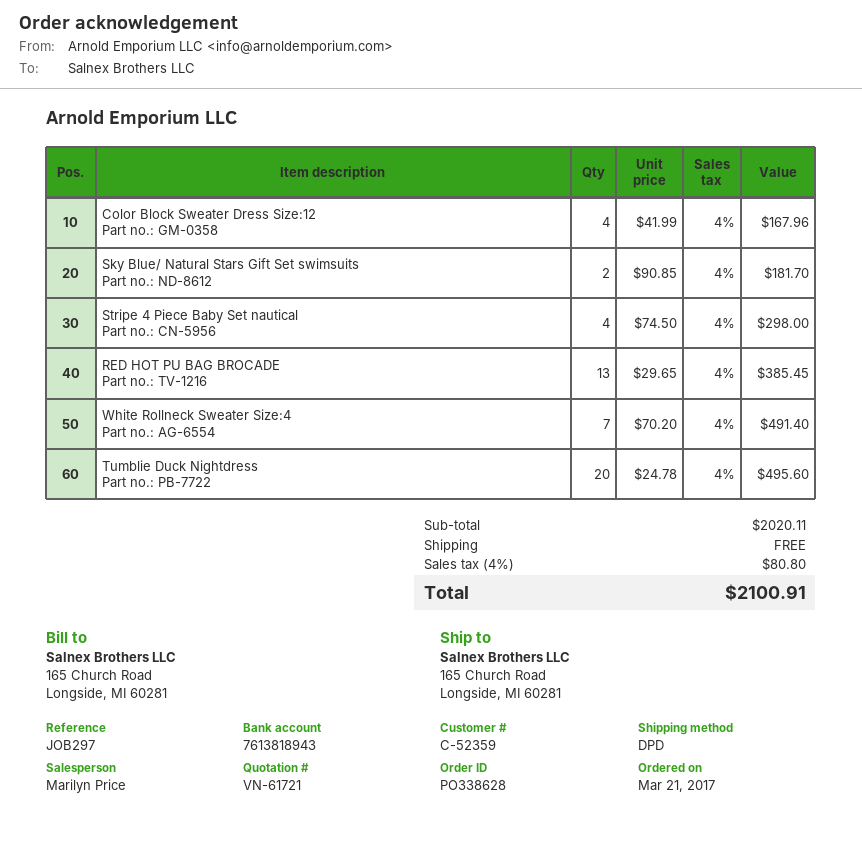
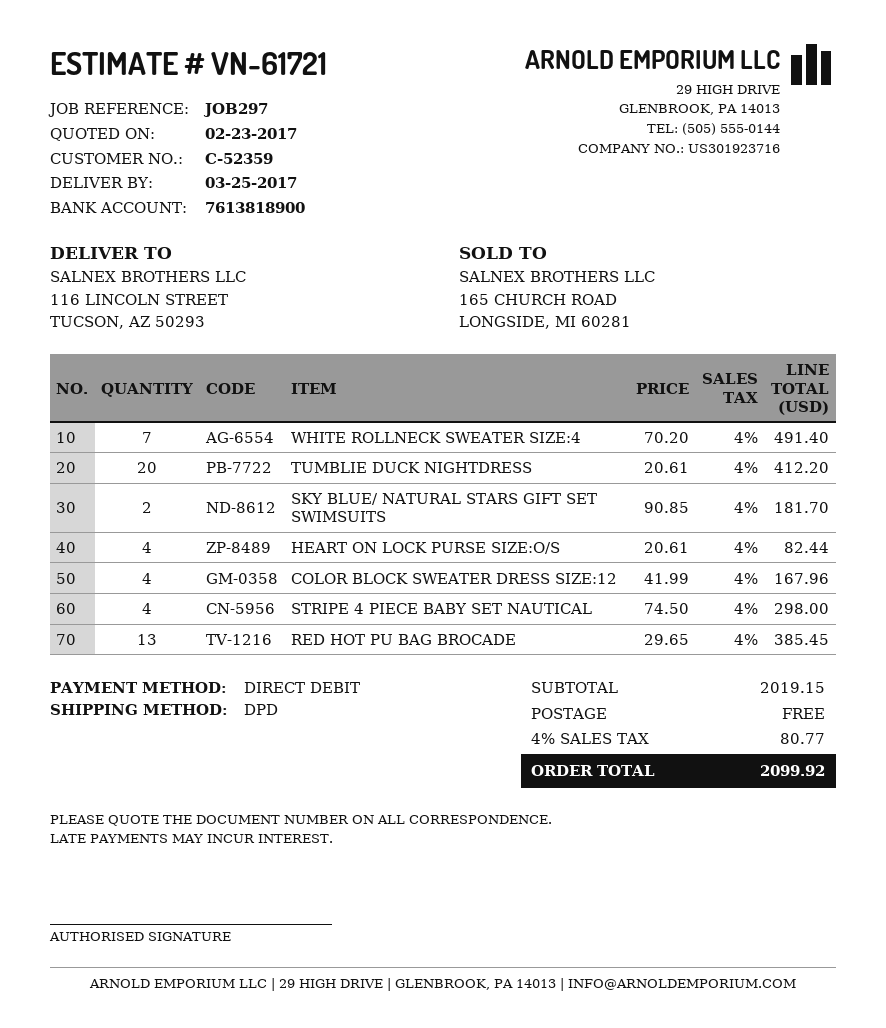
bank account: 7613818943 -> 7613818900
ship to: 165 Church Road, Longside, MI 60281 -> 116 LINCOLN STREET, TUCSON, AZ 50293
Tumblie Duck Nightdress: 20 x 24.78 = 495.60 -> 20 x 20.61 = 412.20
HEART ON LOCK PURSE SIZE:O/S: none -> 4 x 20.61 = 82.44
subtotal: 2020.11 -> 2019.15
tax: 4% = 80.80 -> 4% = 80.77
total: 2100.91 -> 2099.92

